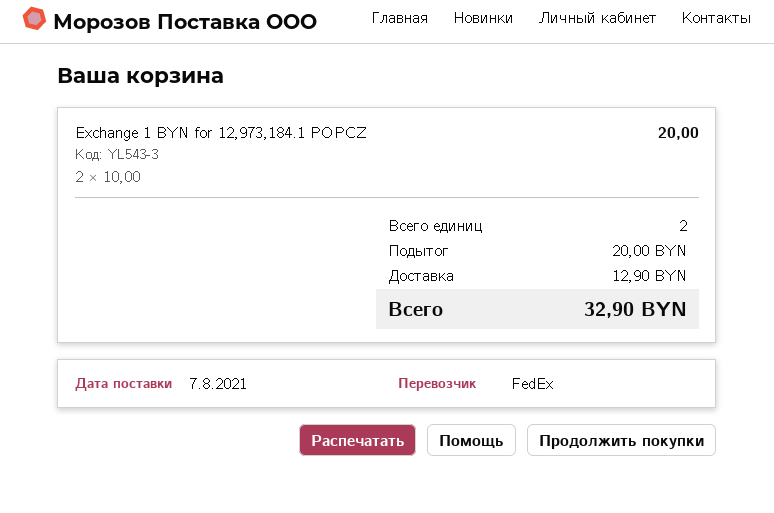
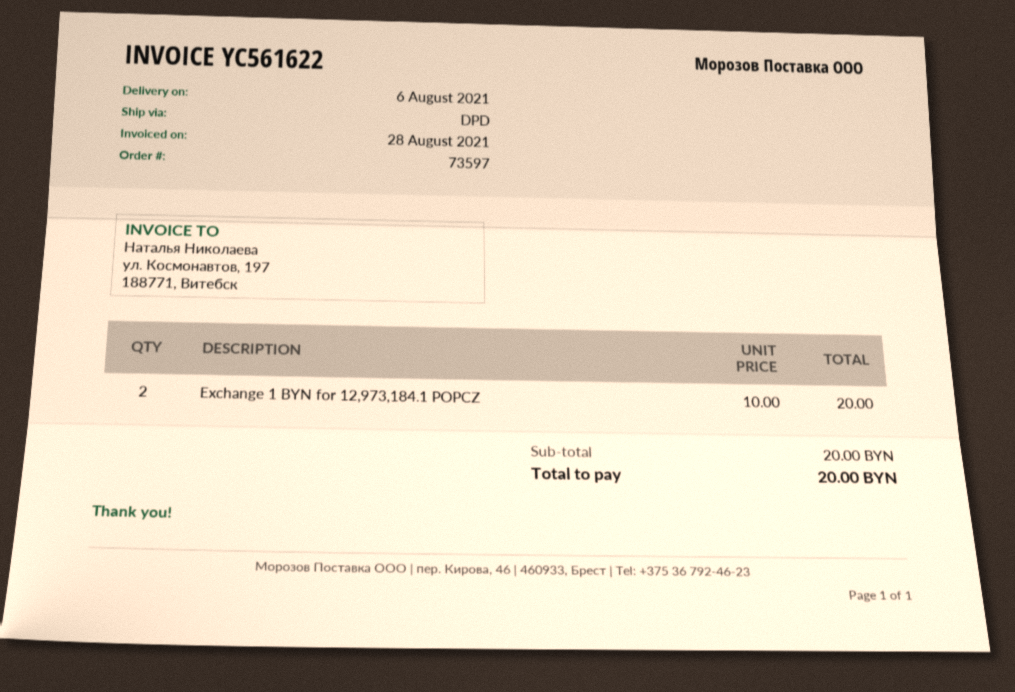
delivery date: 2021-08-07 -> 2021-08-06
shipping method: FedEx -> DPD
shipping: 12.90 -> none
total: 32.90 -> 20.00

